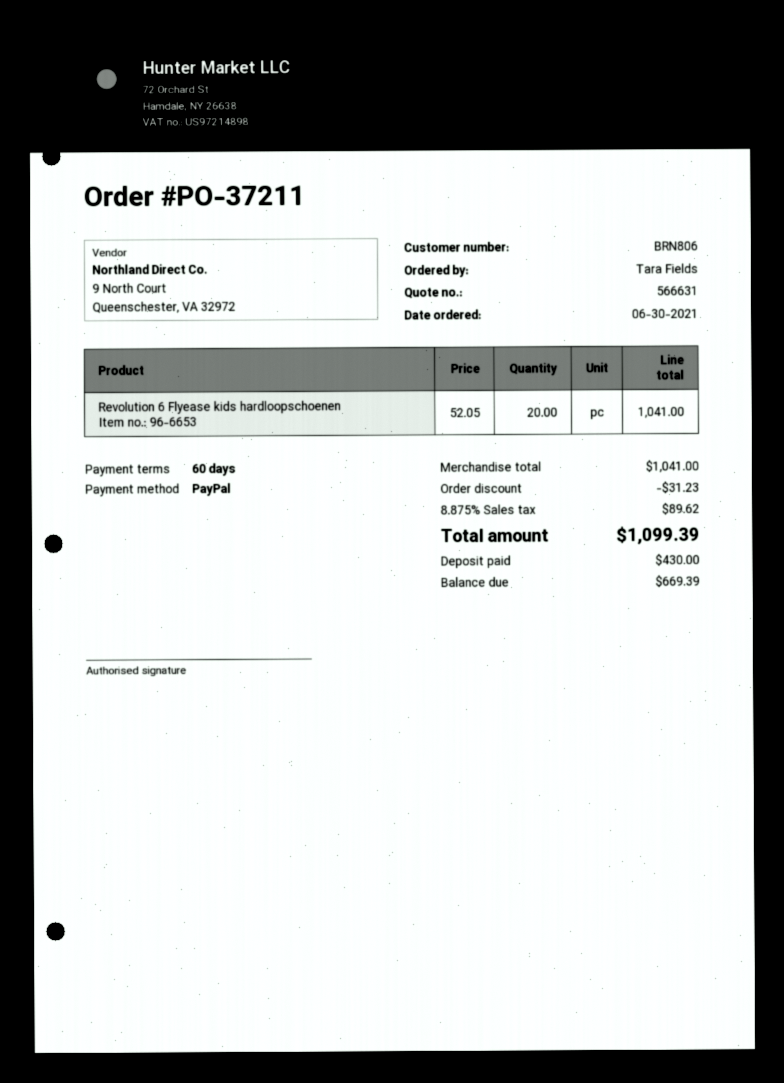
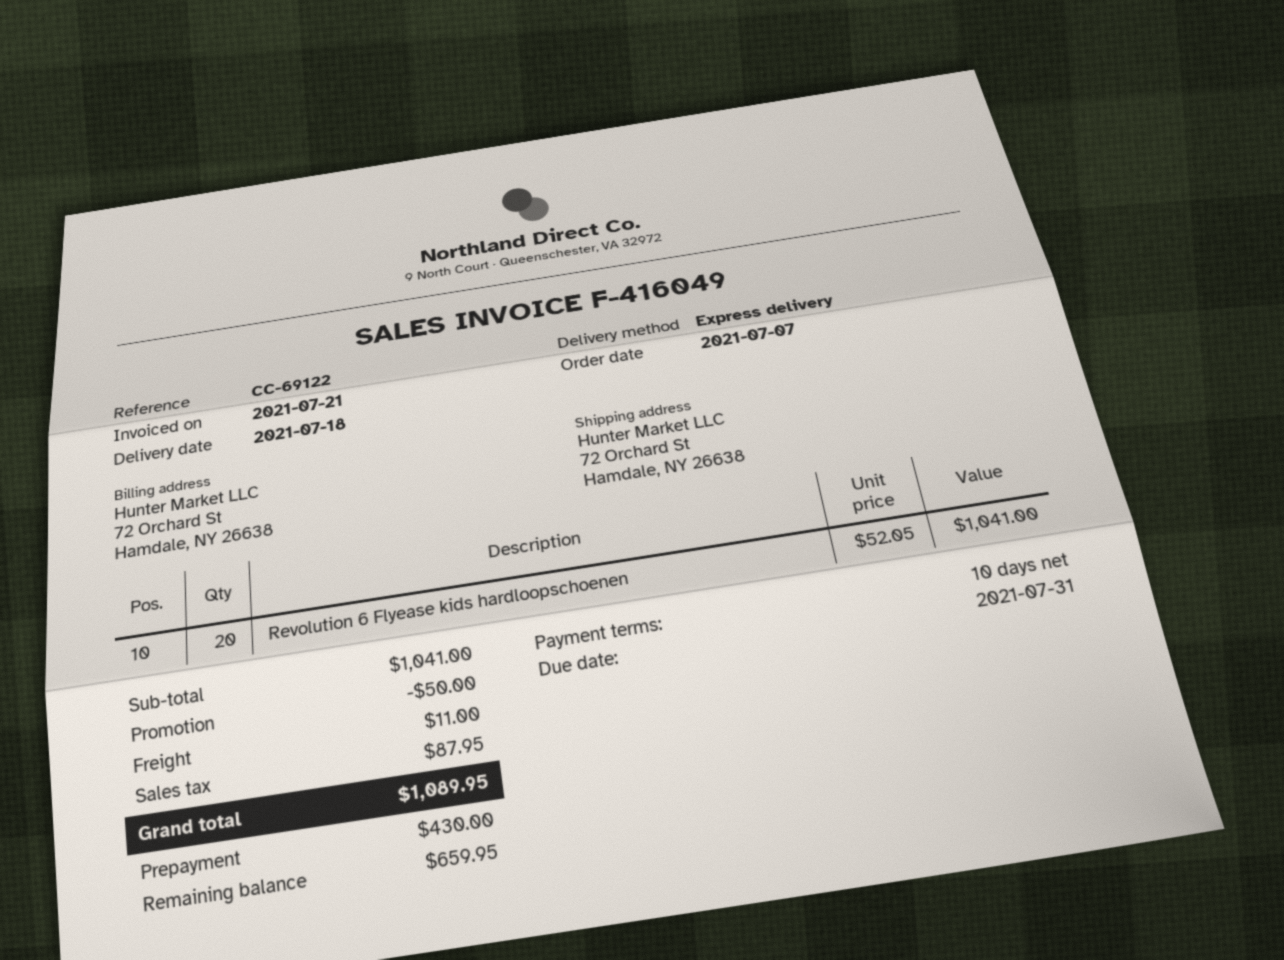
order date: 2021-06-30 -> 2021-07-07
payment terms: 60 days -> 10 days
discount: 31.23 -> 50.00
shipping: none -> 11.00
tax: 89.62 -> 87.95
total: 1099.39 -> 1089.95
balance: 669.39 -> 659.95

